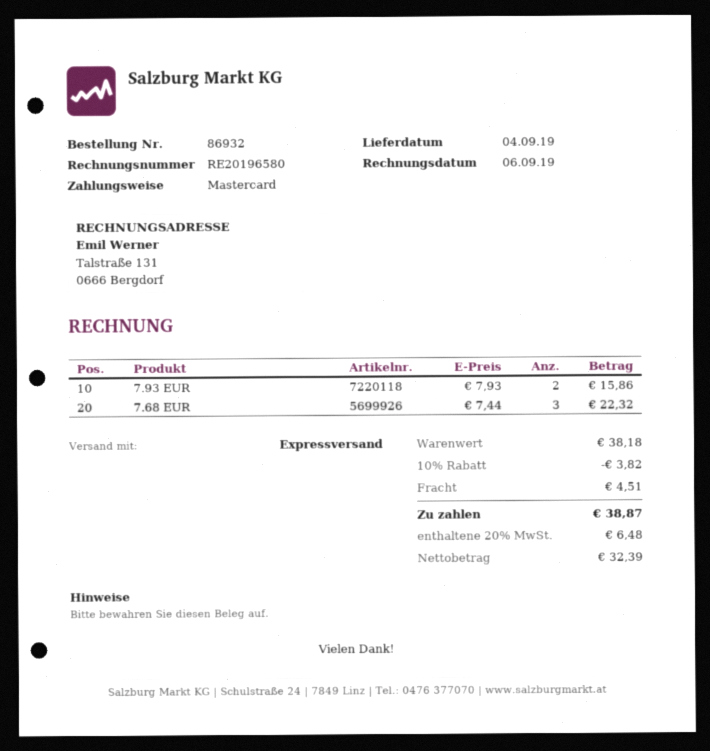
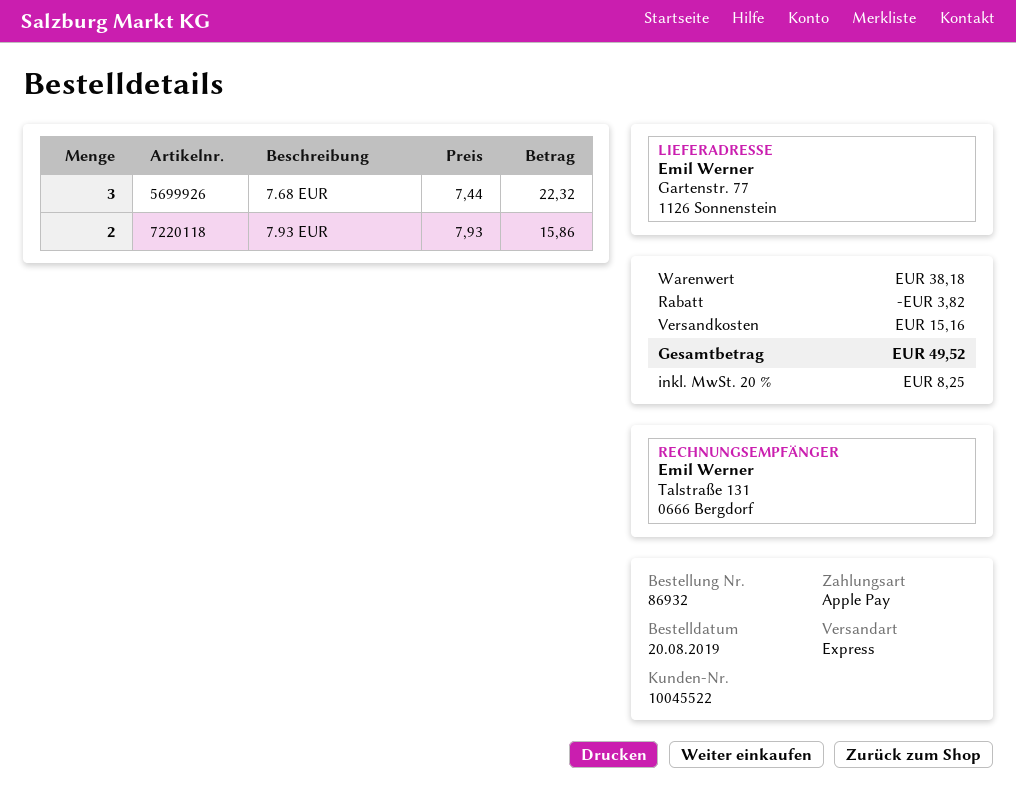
payment method: Mastercard -> Apple Pay
shipping: 4.51 -> 15.16
tax: 20% = 6.48 -> 20% = 8.25
total: 38.87 -> 49.52

